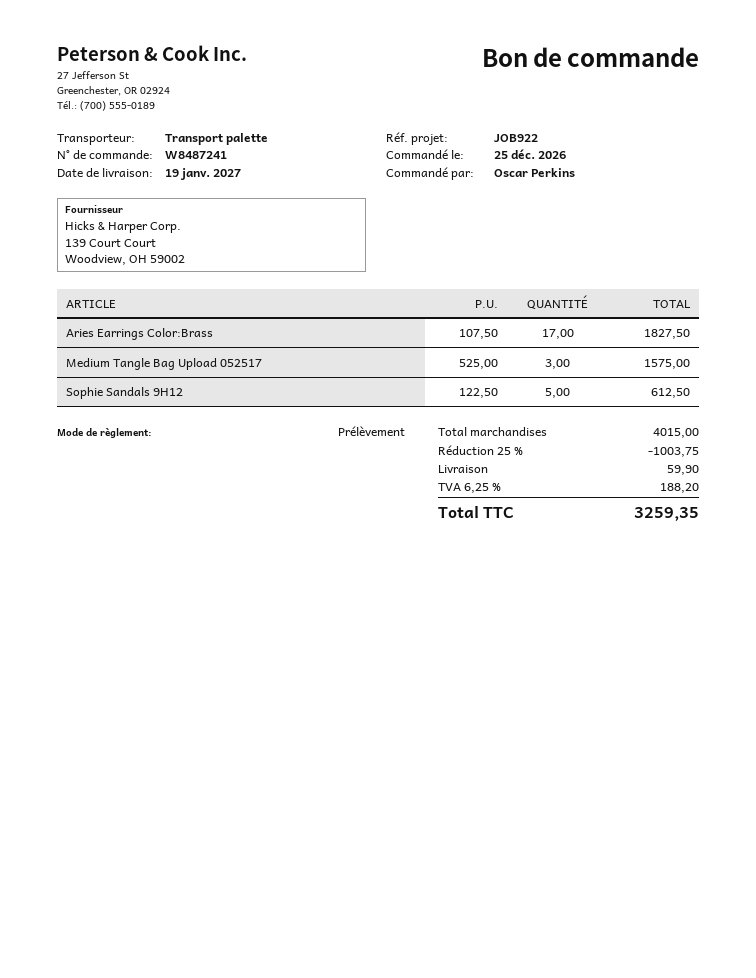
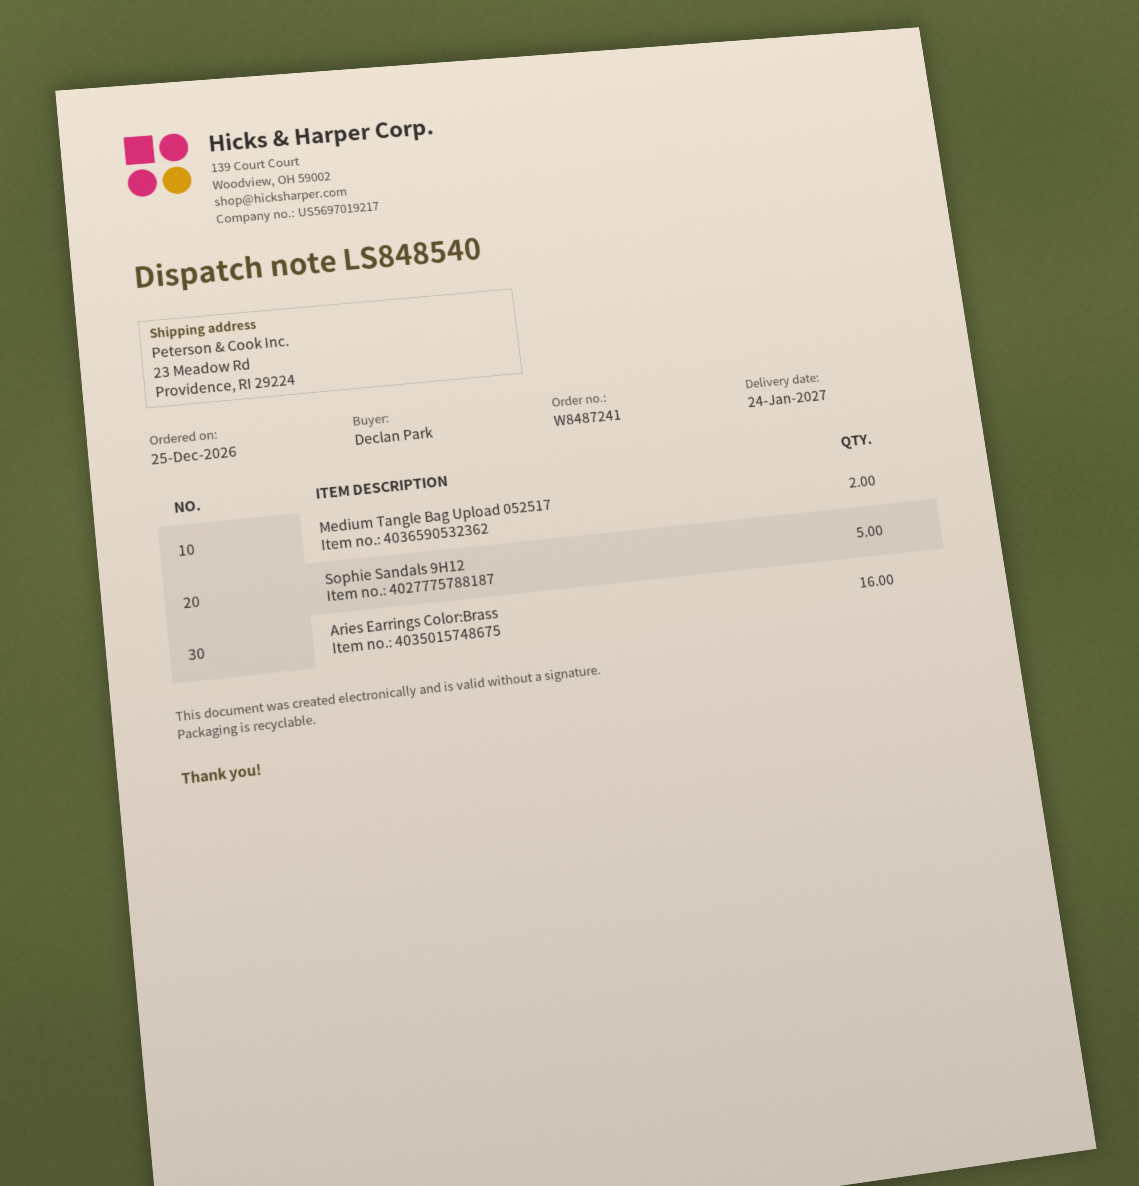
delivery date: 2027-01-19 -> 2027-01-24
ordered by: Oscar Perkins -> Declan Park
Aries Earrings Color:Brass: 17 -> 16
Medium Tangle Bag Upload 052517: 3 -> 2

